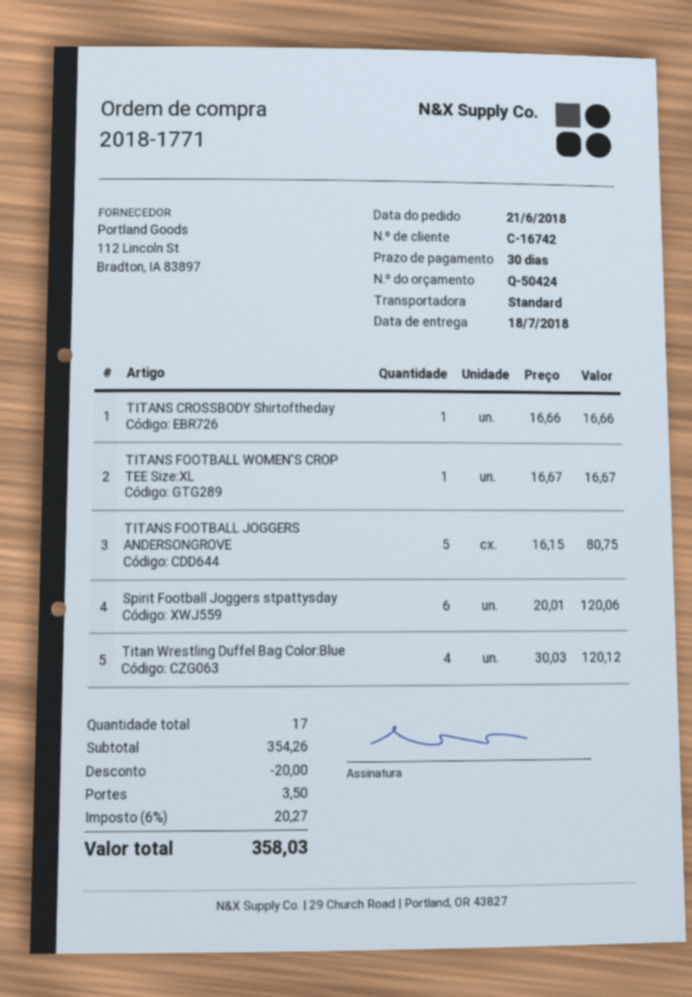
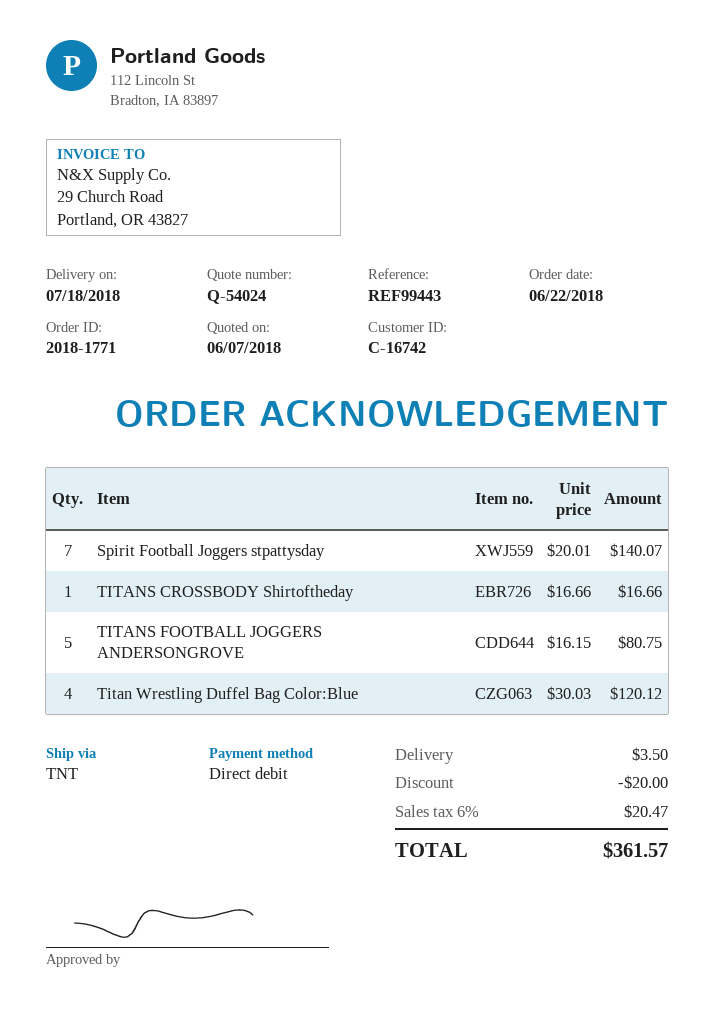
quote number: Q-50424 -> Q-54024
order date: 2018-06-21 -> 2018-06-22
shipping method: standard -> TNT
TITANS FOOTBALL WOMEN'S CROP TEE Size:XL: 1 x 16.67 = 16.67 -> none
Spirit Football Joggers stpattysday: 6 x 20.01 = 120.06 -> 7 x 20.01 = 140.07
tax: 6% = 20.27 -> 6% = 20.47
total: 358.03 -> 361.57

